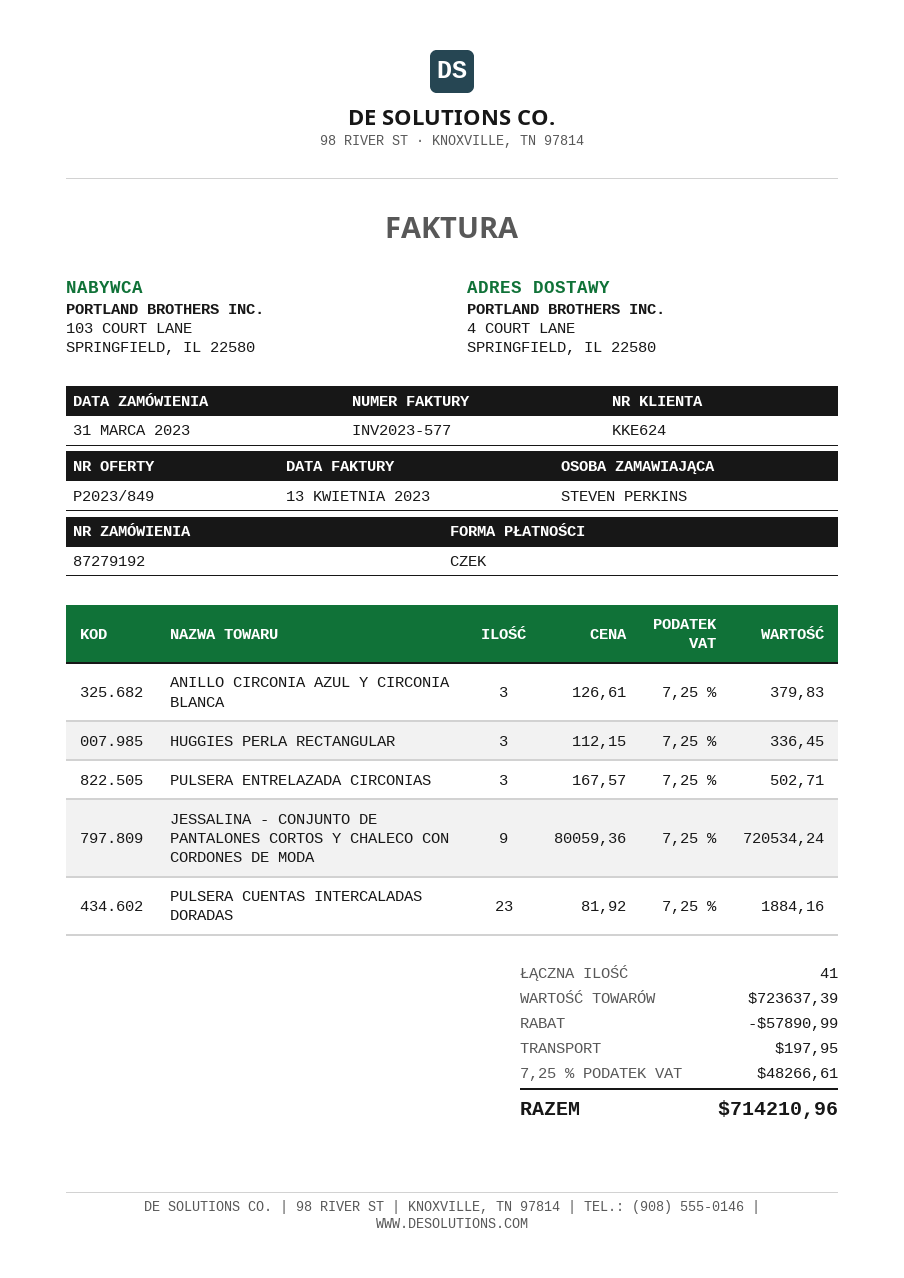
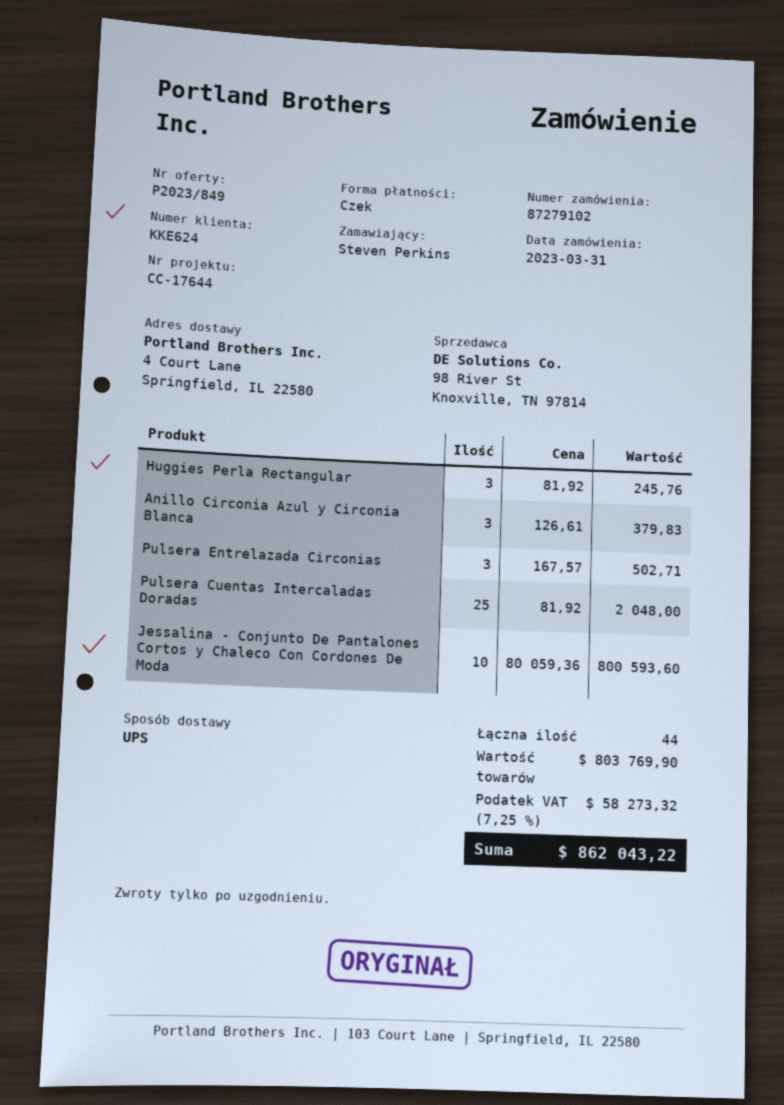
order number: 87279192 -> 87279102
HUGGIES PERLA RECTANGULAR: 3 x 112.15 = 336.45 -> 3 x 81.92 = 245.76
JESSALINA - CONJUNTO DE PANTALONES CORTOS Y CHALECO CON CORDONES DE MODA: 9 x 80059.36 = 720534.24 -> 10 x 80059.36 = 800593.60
PULSERA CUENTAS INTERCALADAS DORADAS: 23 x 81.92 = 1884.16 -> 25 x 81.92 = 2048.00
total quantity: 41 -> 44
subtotal: 723637.39 -> 803769.90
discount: 57890.99 -> none
shipping: 197.95 -> none
tax: 7.25% = 48266.61 -> 7.25% = 58273.32
total: 714210.96 -> 862043.22

